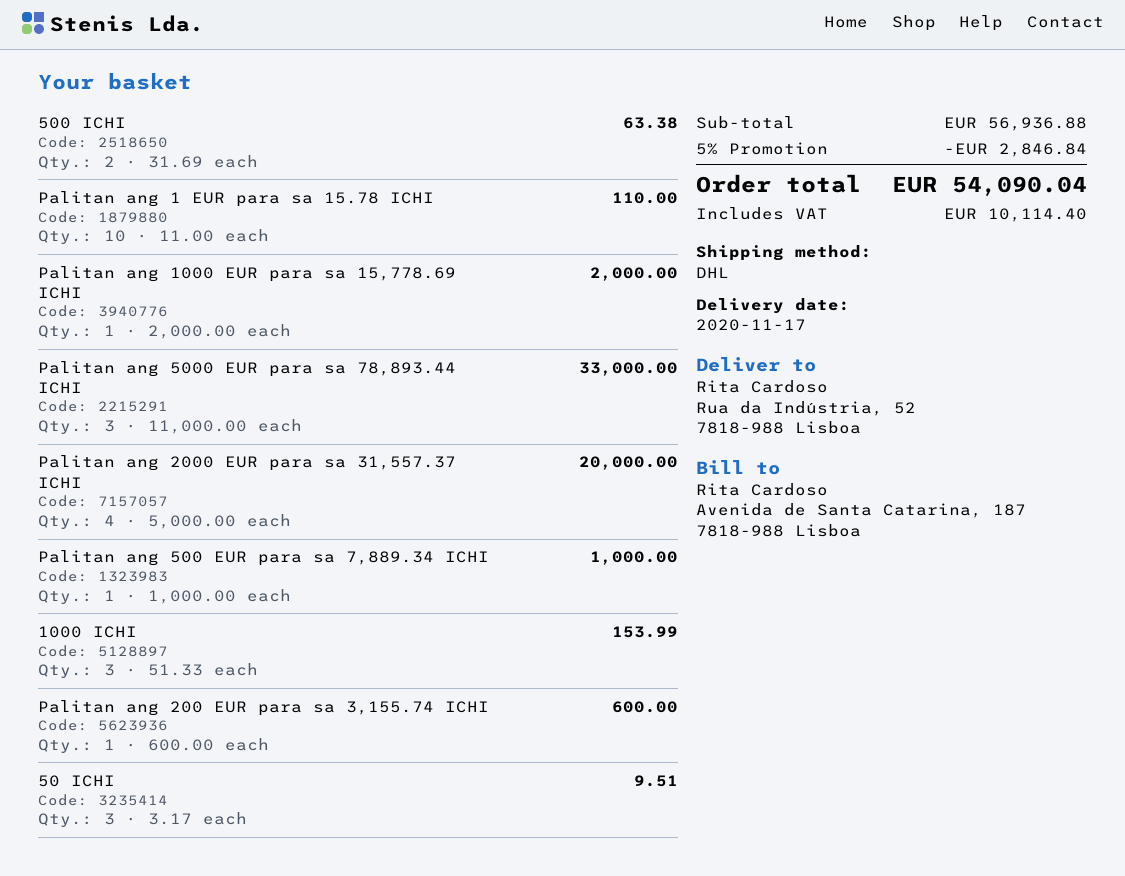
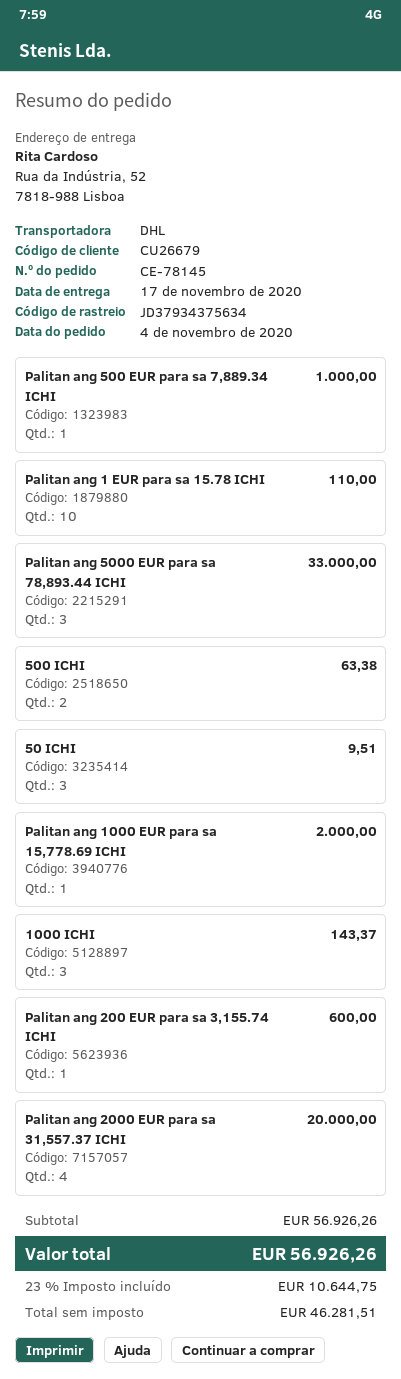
1000 ICHI: 3 for 153.99 -> 3 for 143.37
subtotal: 56936.88 -> 56926.26
discount: 5% = 2846.84 -> none
tax: 10114.40 -> 10644.75
total: 54090.04 -> 56926.26

